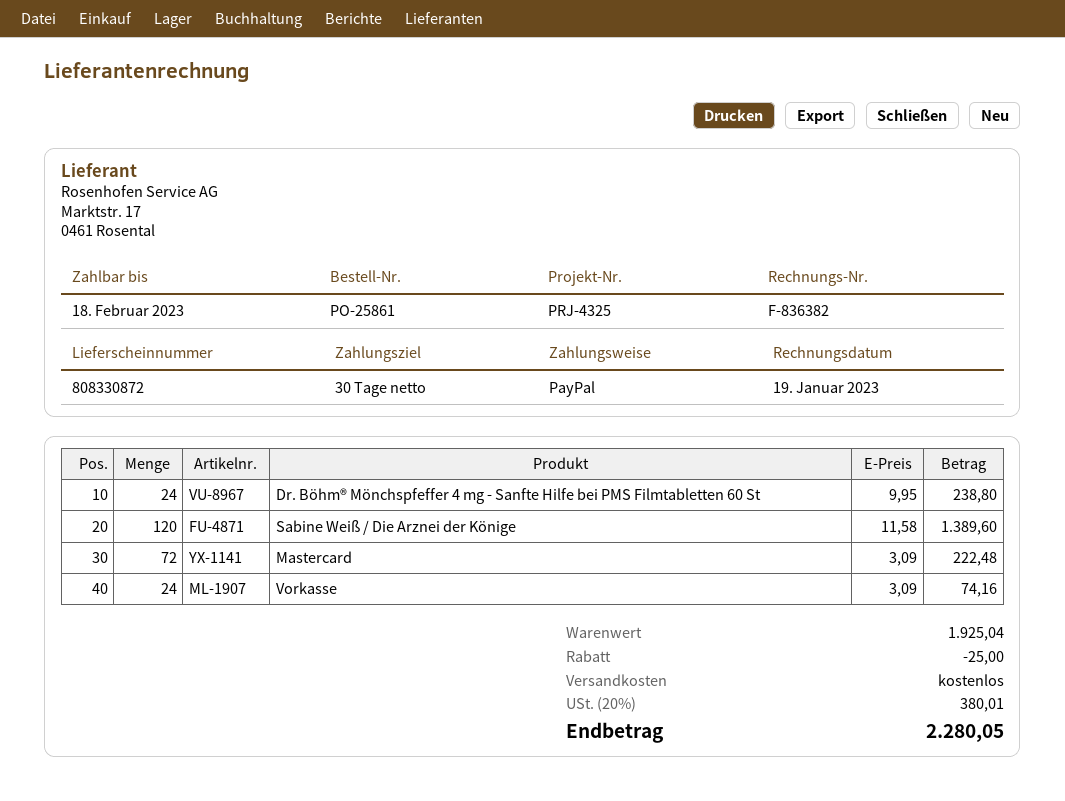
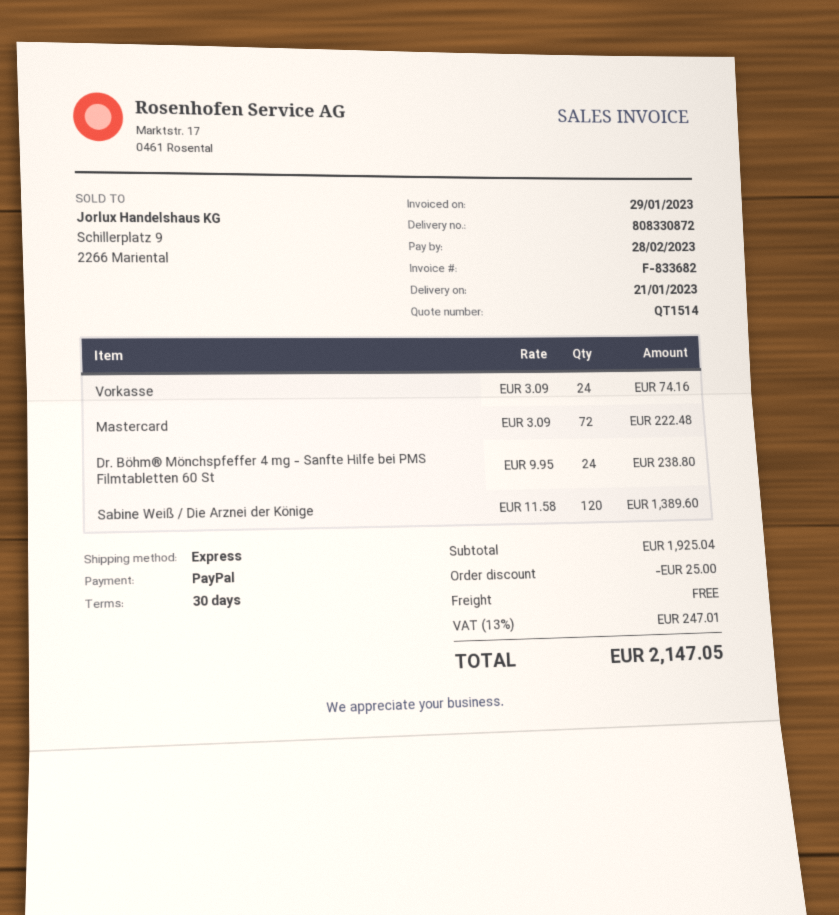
invoice number: F-836382 -> F-833682
invoice date: 2023-01-19 -> 2023-01-29
due date: 2023-02-18 -> 2023-02-28
tax: 20% = 380.01 -> 13% = 247.01
total: 2280.05 -> 2147.05

